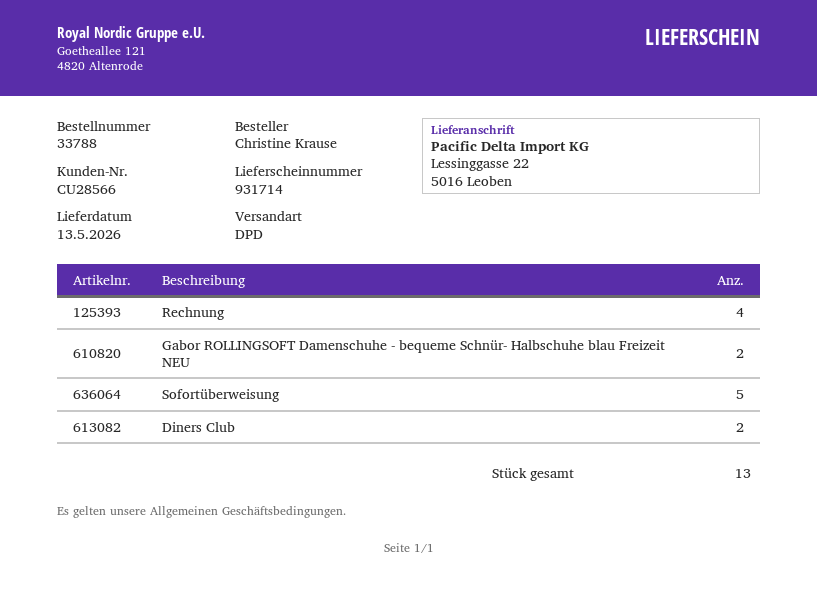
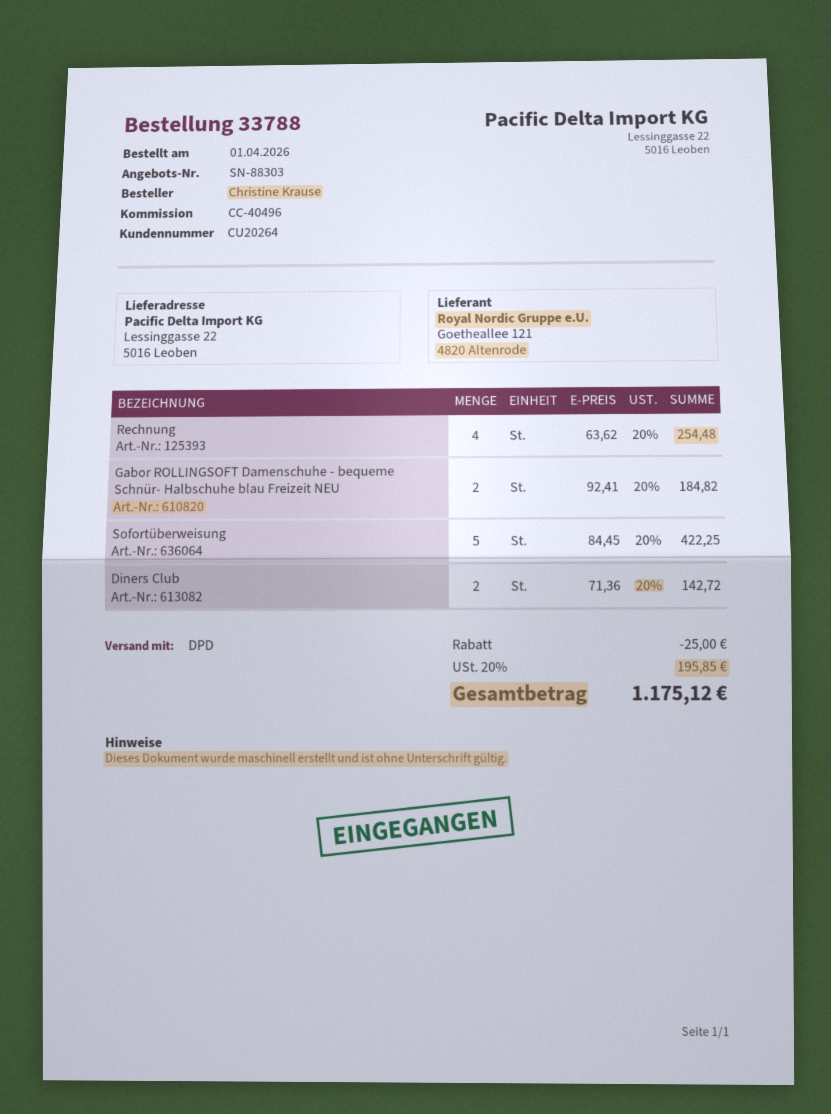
customer number: CU28566 -> CU20264

